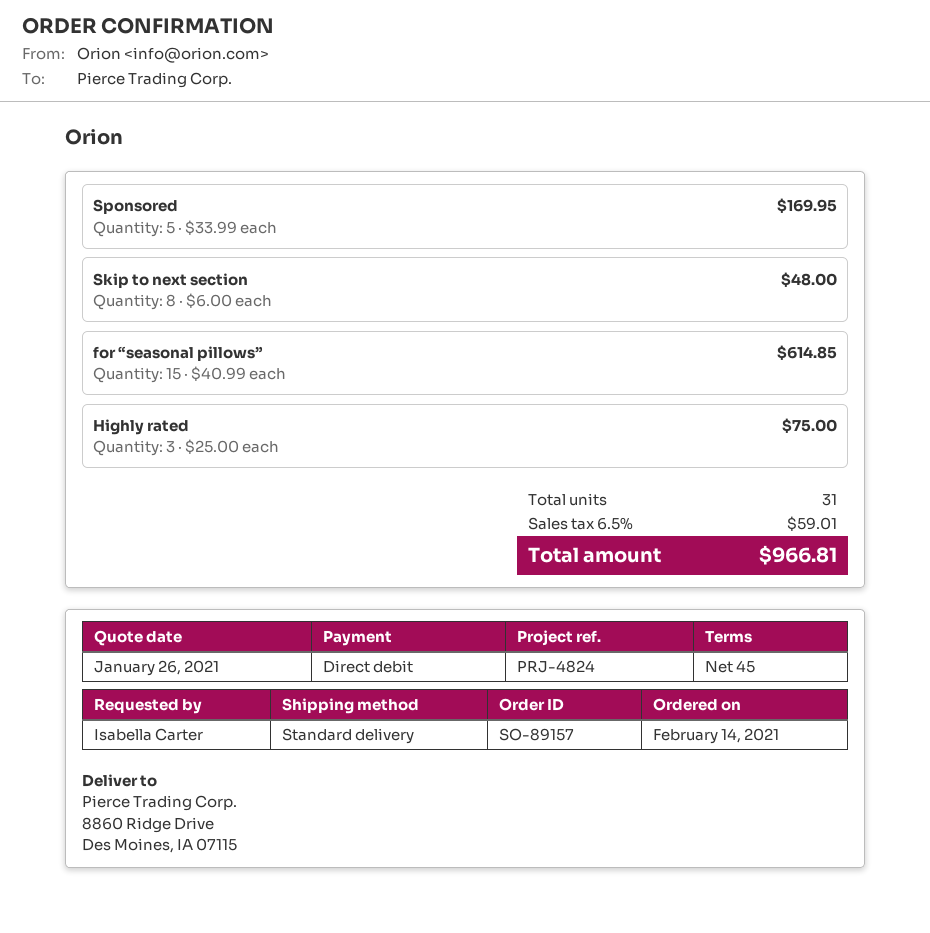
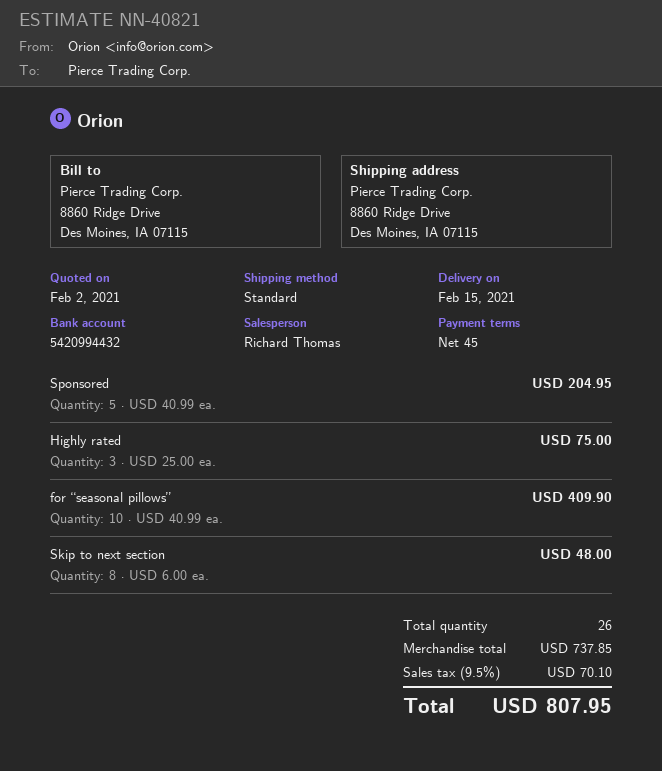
quote date: 2021-01-26 -> 2021-02-02
Sponsored: 5 x 33.99 = 169.95 -> 5 x 40.99 = 204.95
for “seasonal pillows”: 15 x 40.99 = 614.85 -> 10 x 40.99 = 409.90
total quantity: 31 -> 26
tax: 6.5% = 59.01 -> 9.5% = 70.10
total: 966.81 -> 807.95

